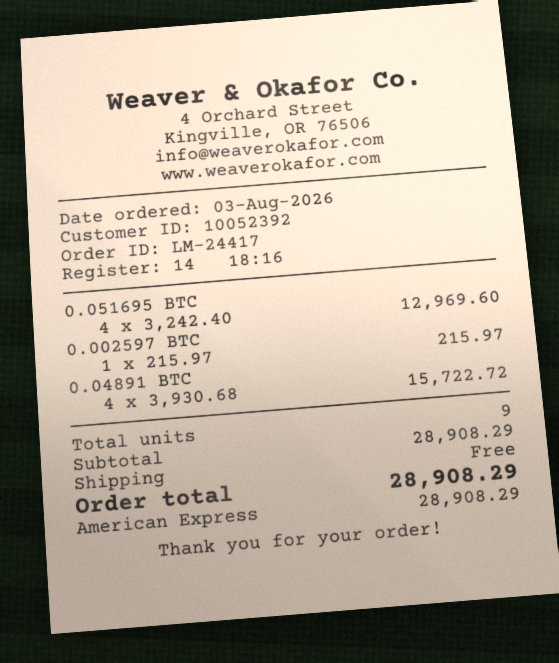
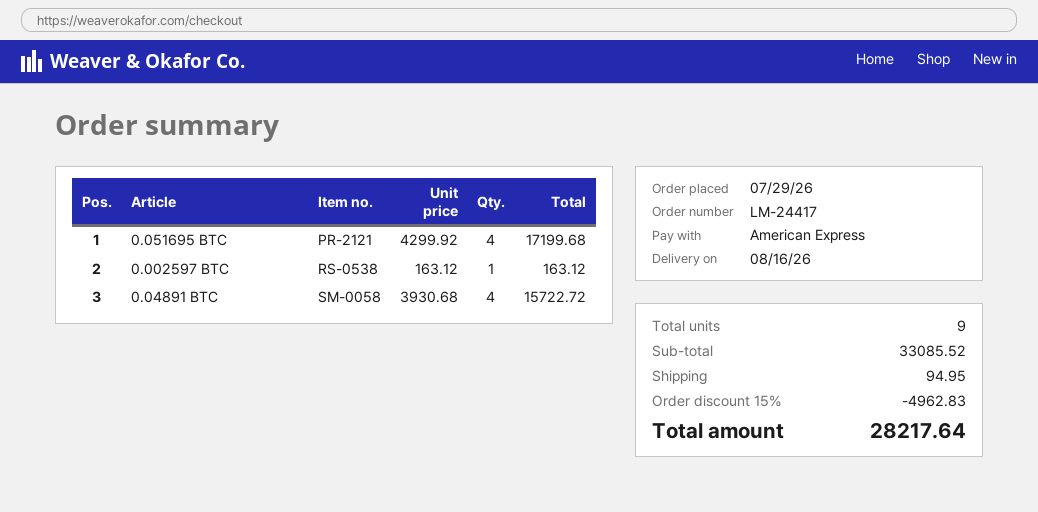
order date: 2026-08-03 -> 2026-07-29
0.051695 BTC: 4 x 3242.40 = 12969.60 -> 4 x 4299.92 = 17199.68
0.002597 BTC: 1 x 215.97 = 215.97 -> 1 x 163.12 = 163.12
subtotal: 28908.29 -> 33085.52
discount: none -> 15% = 4962.83
shipping: 0.00 -> 94.95
total: 28908.29 -> 28217.64

